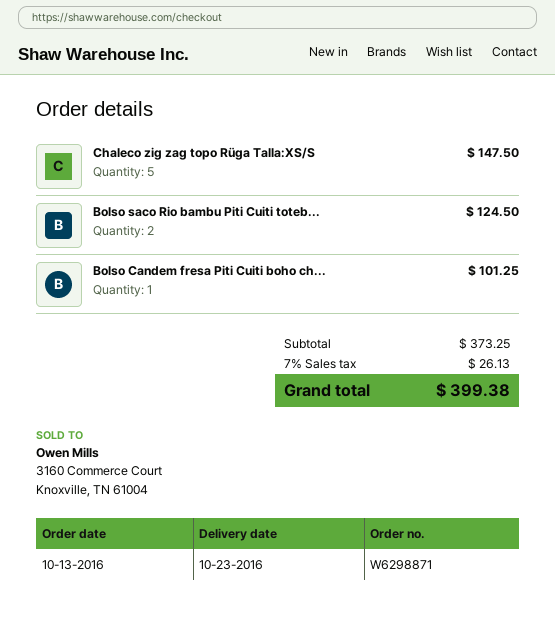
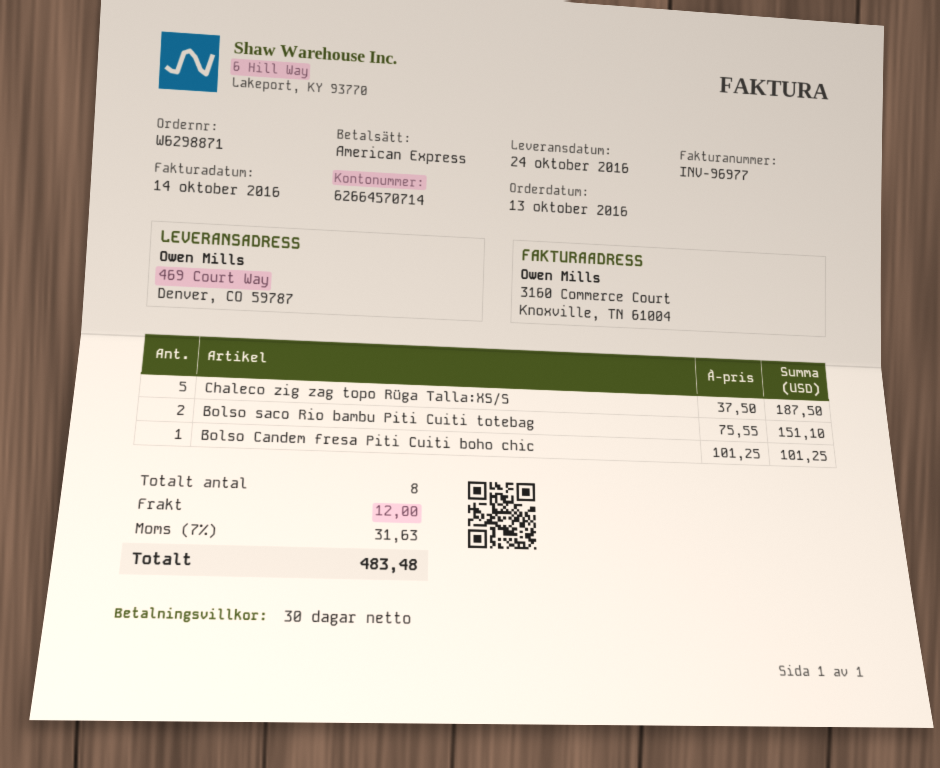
delivery date: 2016-10-23 -> 2016-10-24
Chaleco zig zag topo Rüga Talla:XS/S: 5 for 147.50 -> 5 for 187.50
Bolso saco Rio bambu Piti Cuiti toteb...: 2 for 124.50 -> 2 for 151.10
shipping: none -> 12.00
tax: 7% = 26.13 -> 7% = 31.63
total: 399.38 -> 483.48

